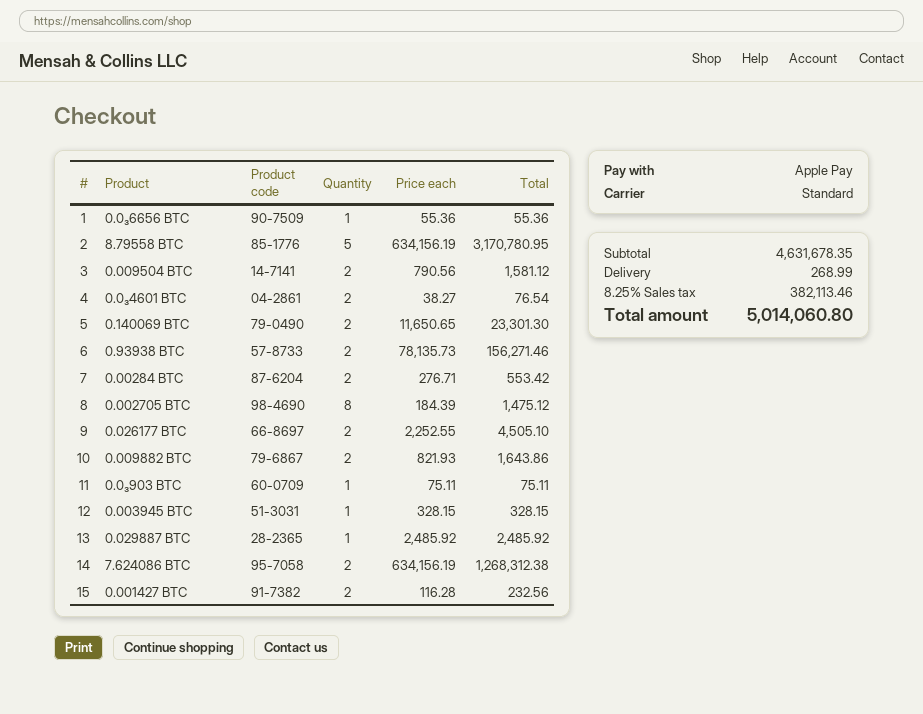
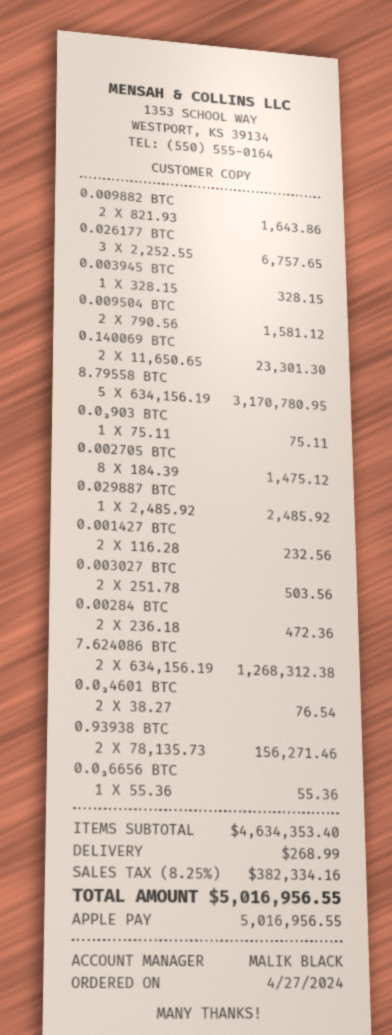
0.00284 BTC: 2 x 276.71 = 553.42 -> 2 x 236.18 = 472.36
0.026177 BTC: 2 x 2252.55 = 4505.10 -> 3 x 2252.55 = 6757.65
0.003027 BTC: none -> 2 x 251.78 = 503.56
subtotal: 4631678.35 -> 4634353.40
tax: 8.25% = 382113.46 -> 8.25% = 382334.16
total: 5014060.80 -> 5016956.55

